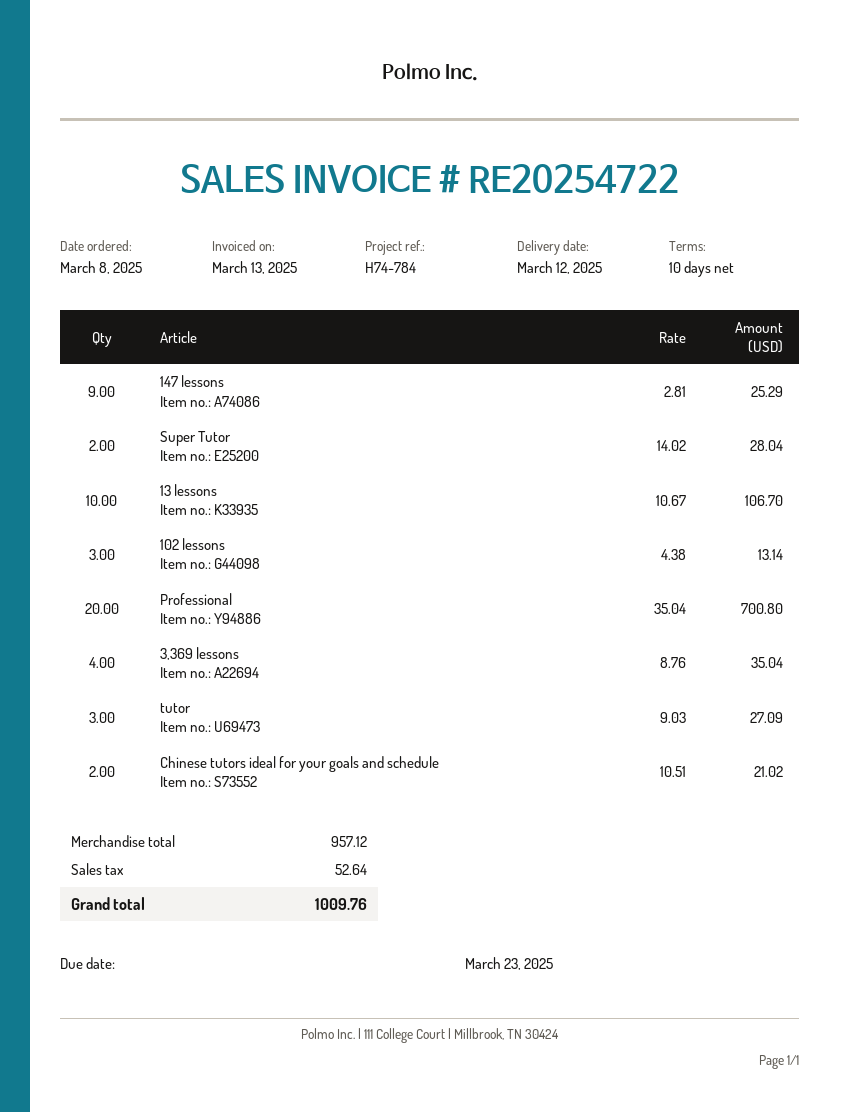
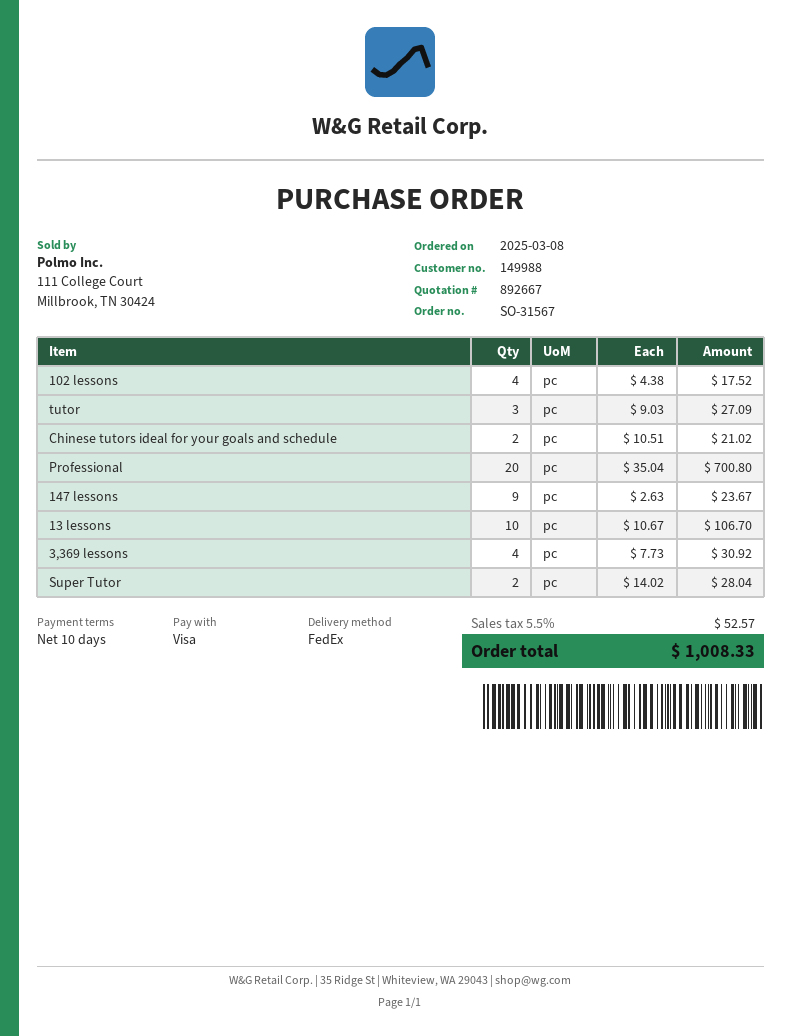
147 lessons: 9 x 2.81 = 25.29 -> 9 x 2.63 = 23.67
102 lessons: 3 x 4.38 = 13.14 -> 4 x 4.38 = 17.52
3,369 lessons: 4 x 8.76 = 35.04 -> 4 x 7.73 = 30.92
tax: 52.64 -> 52.57
total: 1009.76 -> 1008.33

